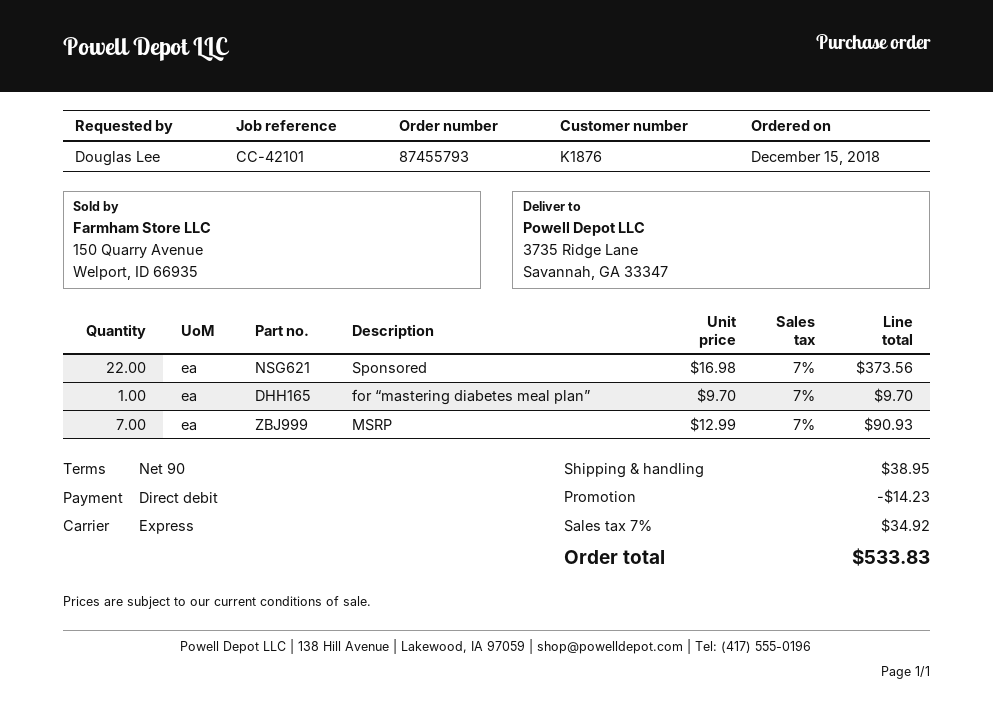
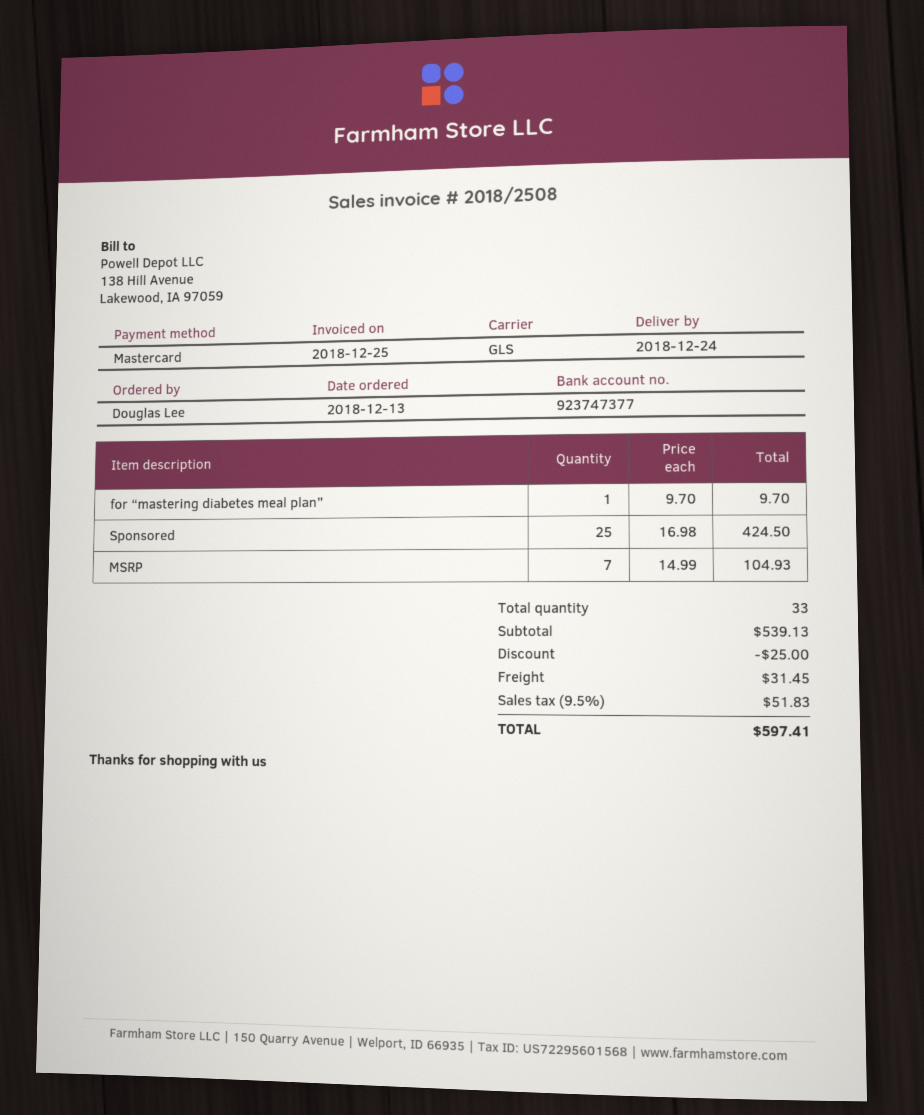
order date: 2018-12-15 -> 2018-12-13
payment method: direct debit -> Mastercard
shipping method: express -> GLS
Sponsored: 22 x 16.98 = 373.56 -> 25 x 16.98 = 424.50
MSRP: 7 x 12.99 = 90.93 -> 7 x 14.99 = 104.93
discount: 14.23 -> 25.00
shipping: 38.95 -> 31.45
tax: 7% = 34.92 -> 9.5% = 51.83
total: 533.83 -> 597.41

